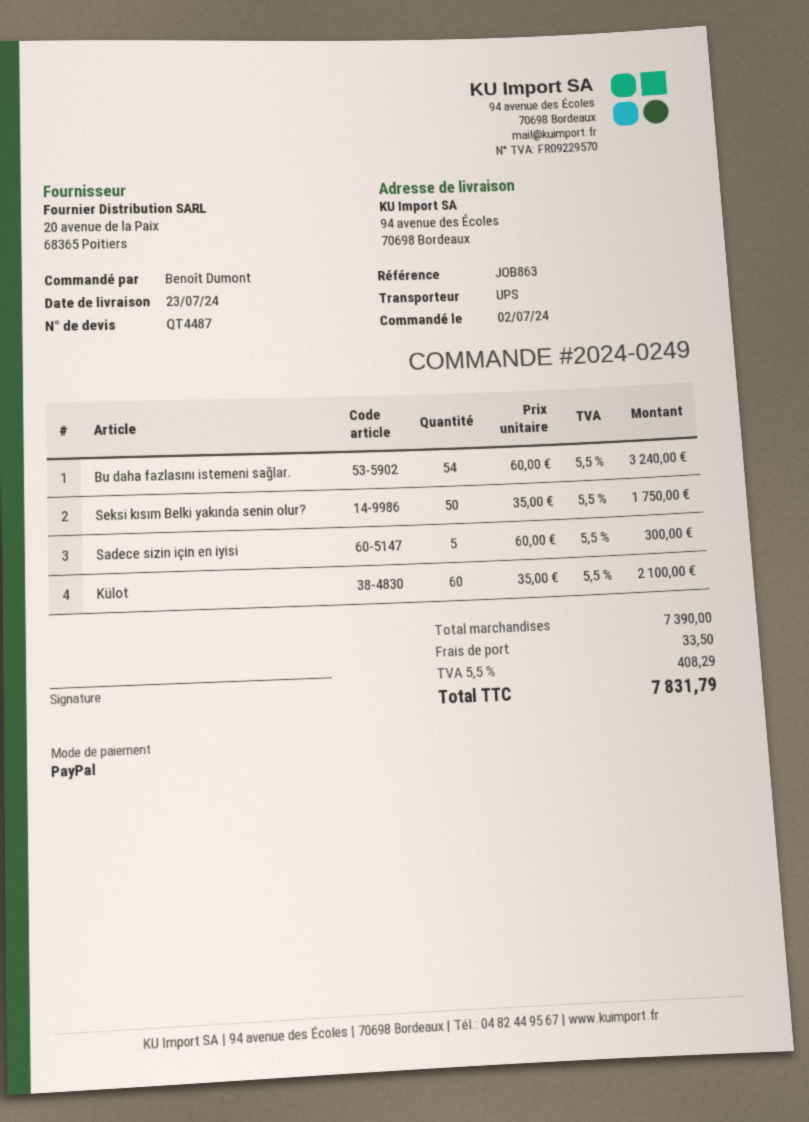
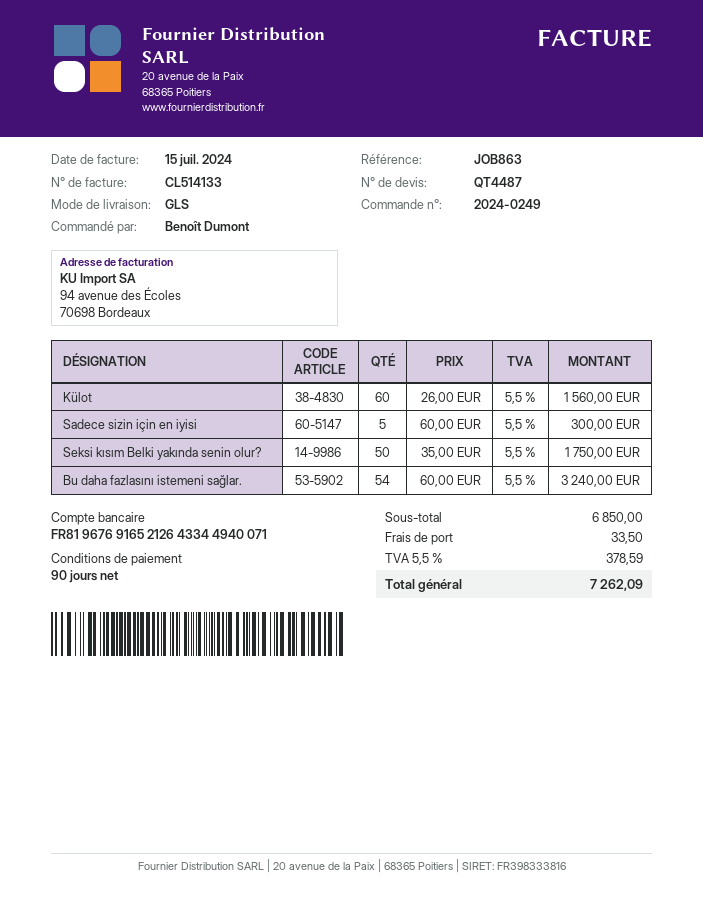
shipping method: UPS -> GLS
Külot: 60 x 35.00 = 2100.00 -> 60 x 26.00 = 1560.00
subtotal: 7390.00 -> 6850.00
tax: 5.5% = 408.29 -> 5.5% = 378.59
total: 7831.79 -> 7262.09

